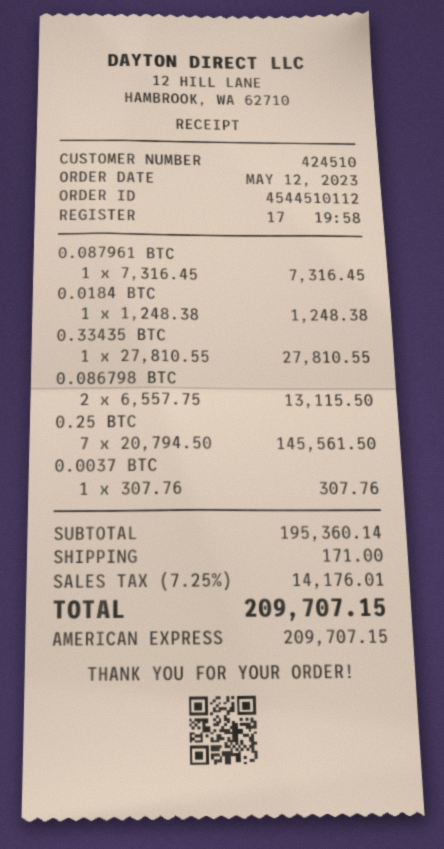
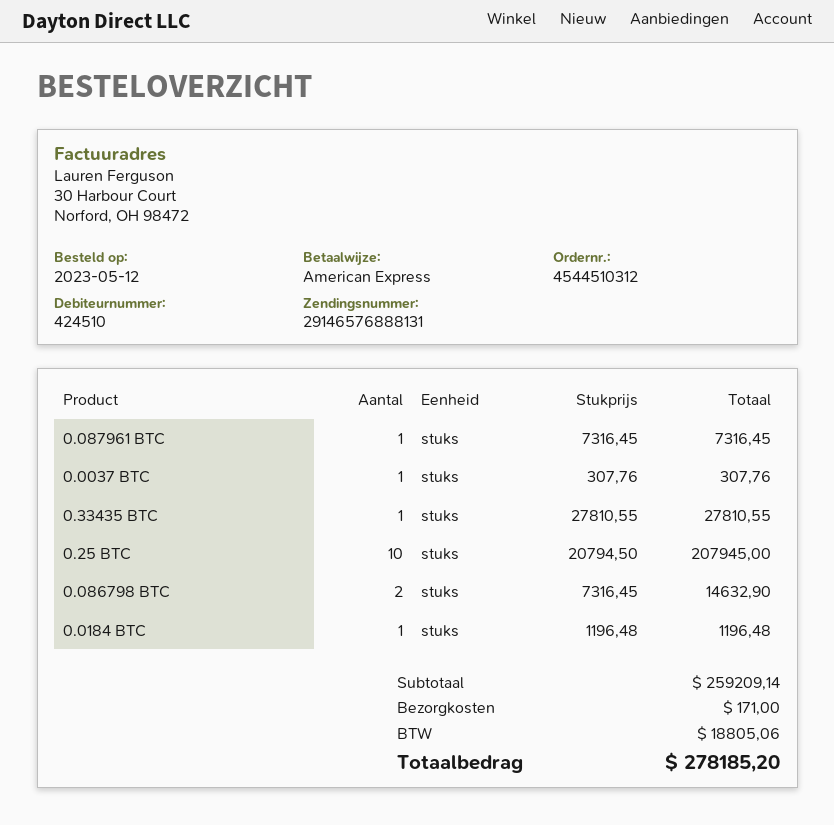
order number: 4544510112 -> 4544510312
0.0184 BTC: 1 x 1248.38 = 1248.38 -> 1 x 1196.48 = 1196.48
0.086798 BTC: 2 x 6557.75 = 13115.50 -> 2 x 7316.45 = 14632.90
0.25 BTC: 7 x 20794.50 = 145561.50 -> 10 x 20794.50 = 207945.00
subtotal: 195360.14 -> 259209.14
tax: 14176.01 -> 18805.06
total: 209707.15 -> 278185.20

